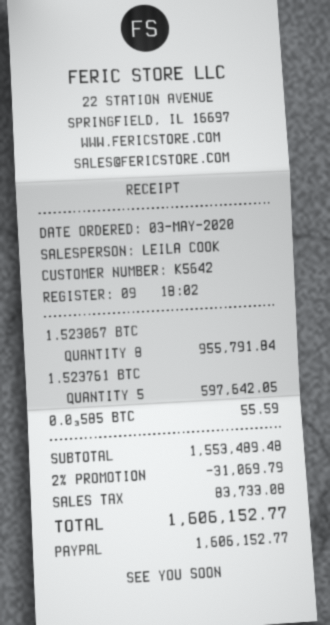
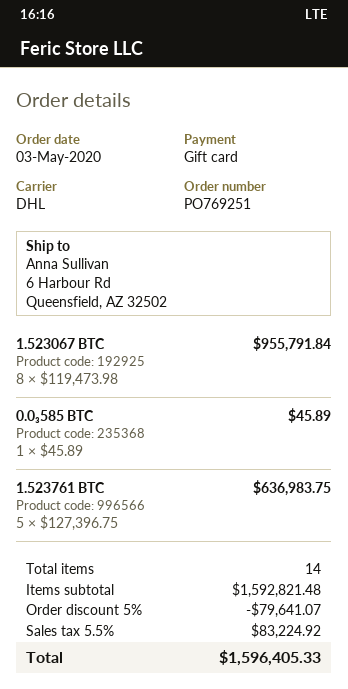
payment method: PayPal -> gift card
1.523761 BTC: 5 for 597642.05 -> 5 for 636983.75
0.0₃585 BTC: 1 for 55.59 -> 1 for 45.89
subtotal: 1553489.48 -> 1592821.48
discount: 2% = 31069.79 -> 5% = 79641.07
tax: 83733.08 -> 83224.92
total: 1606152.77 -> 1596405.33

